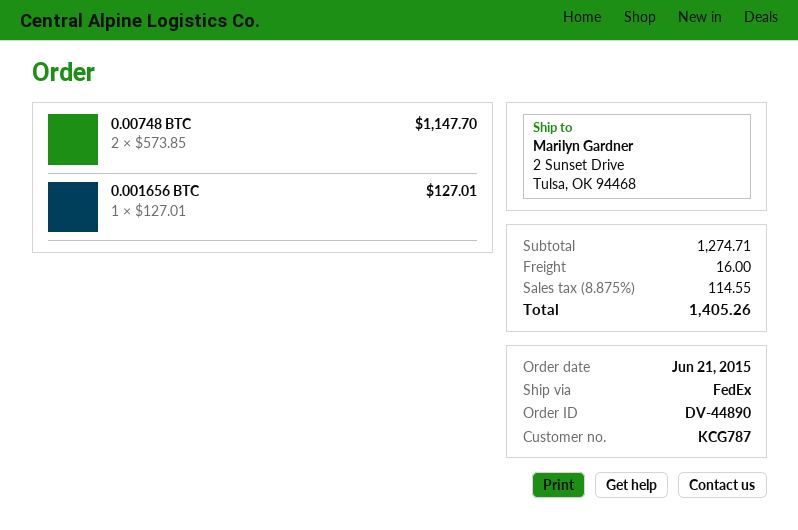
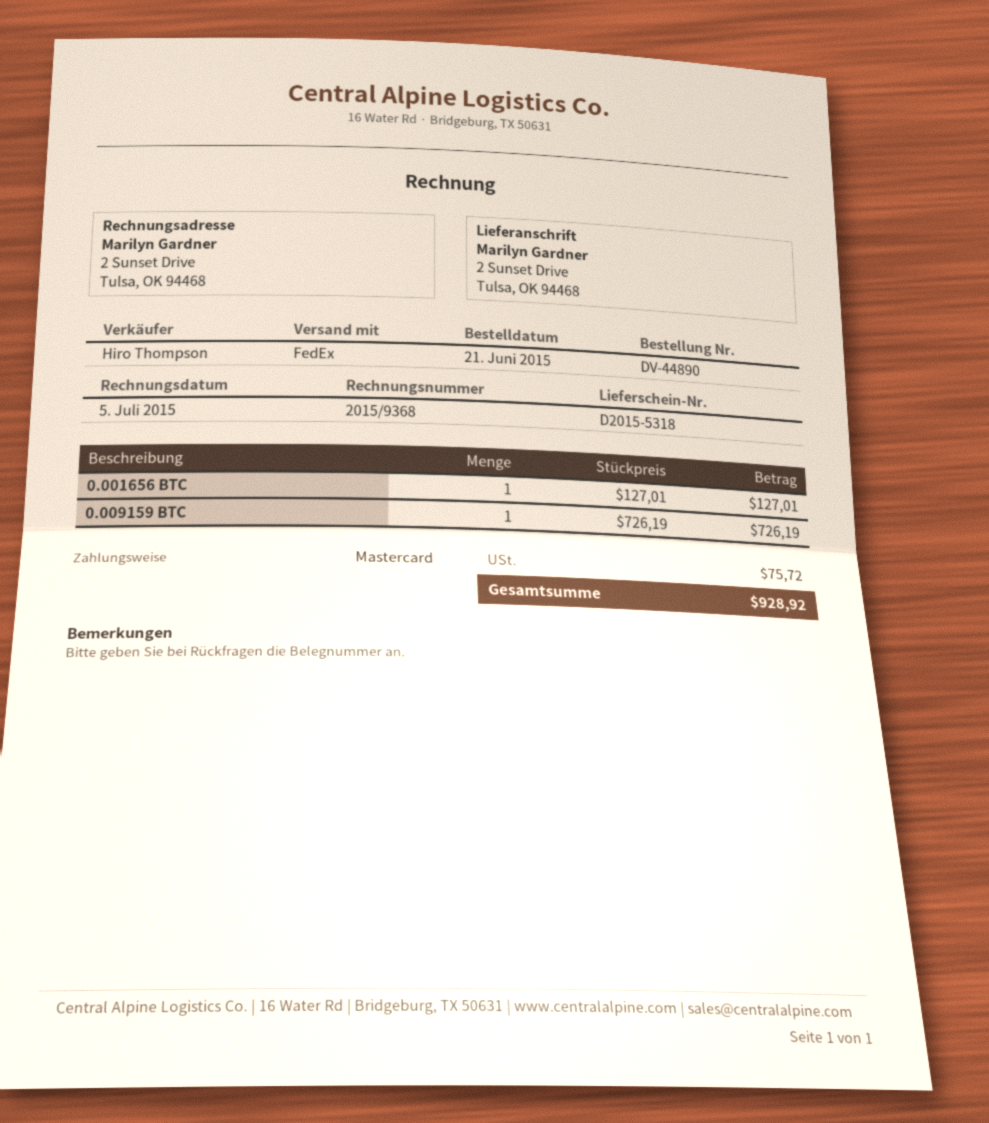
0.00748 BTC: 2 x 573.85 = 1147.70 -> none
0.009159 BTC: none -> 1 x 726.19 = 726.19
shipping: 16.00 -> none
tax: 114.55 -> 75.72
total: 1405.26 -> 928.92

